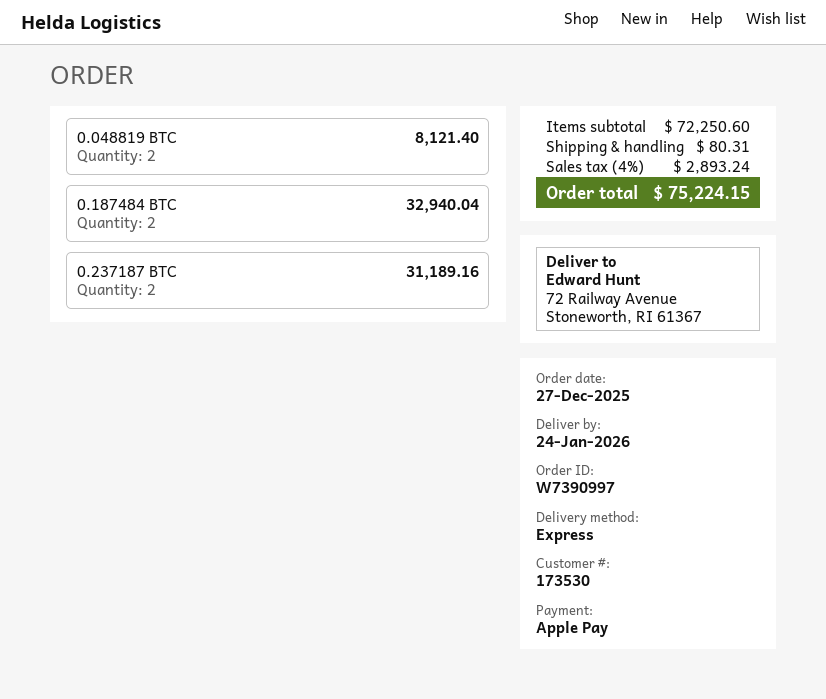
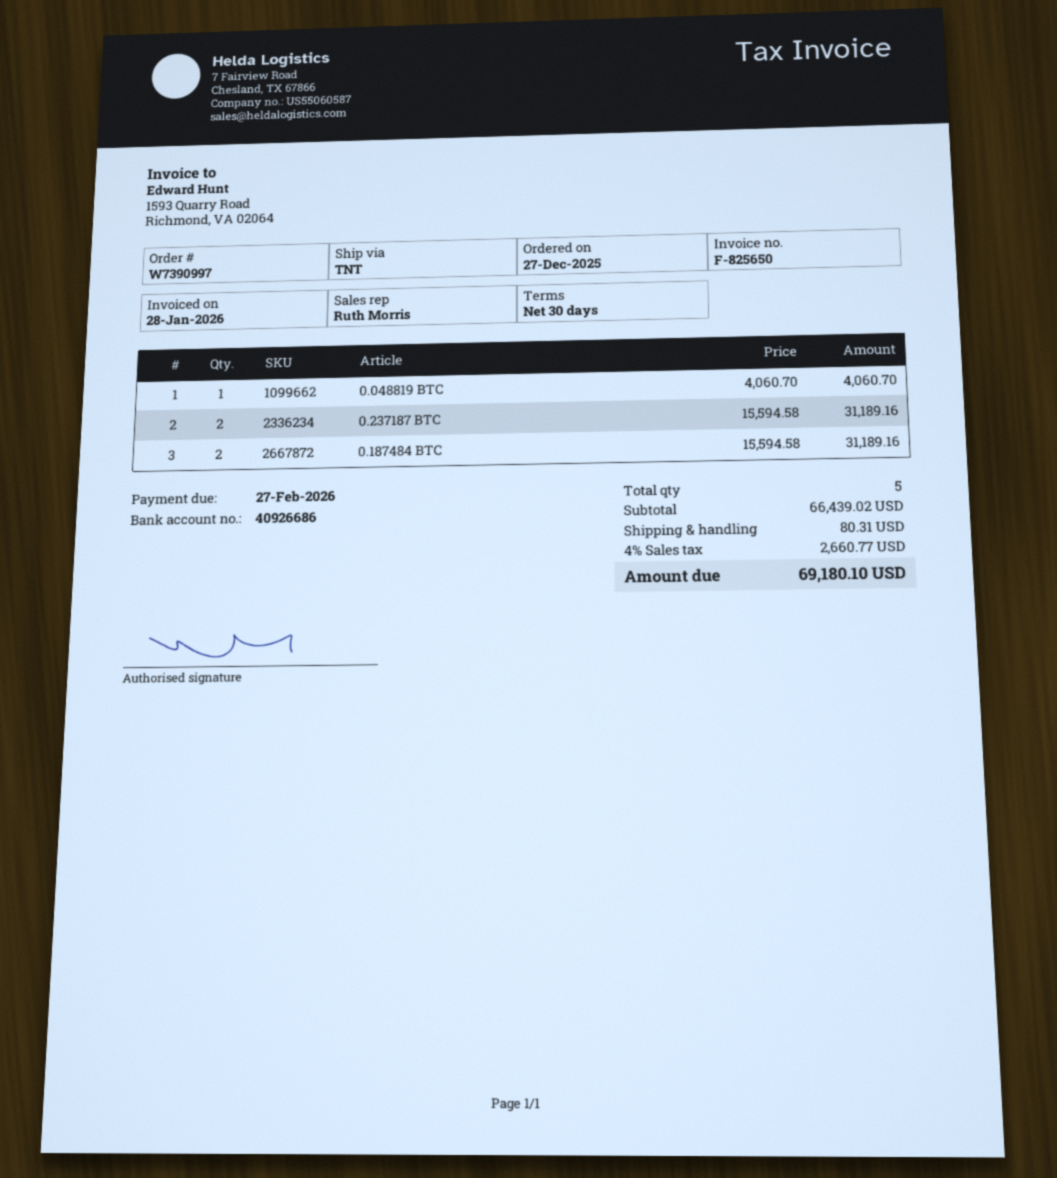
shipping method: express -> TNT
0.048819 BTC: 2 for 8121.40 -> 1 for 4060.70
0.187484 BTC: 2 for 32940.04 -> 2 for 31189.16
subtotal: 72250.60 -> 66439.02
tax: 4% = 2893.24 -> 4% = 2660.77
total: 75224.15 -> 69180.10

